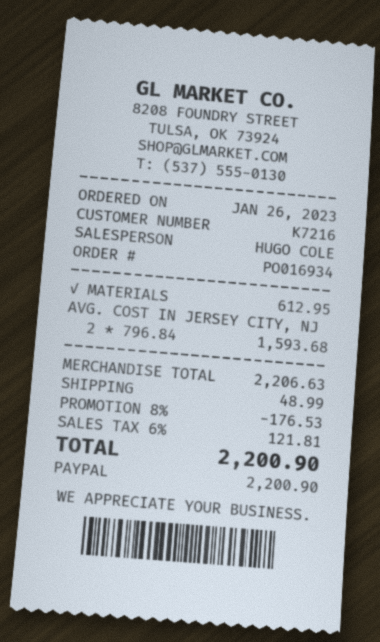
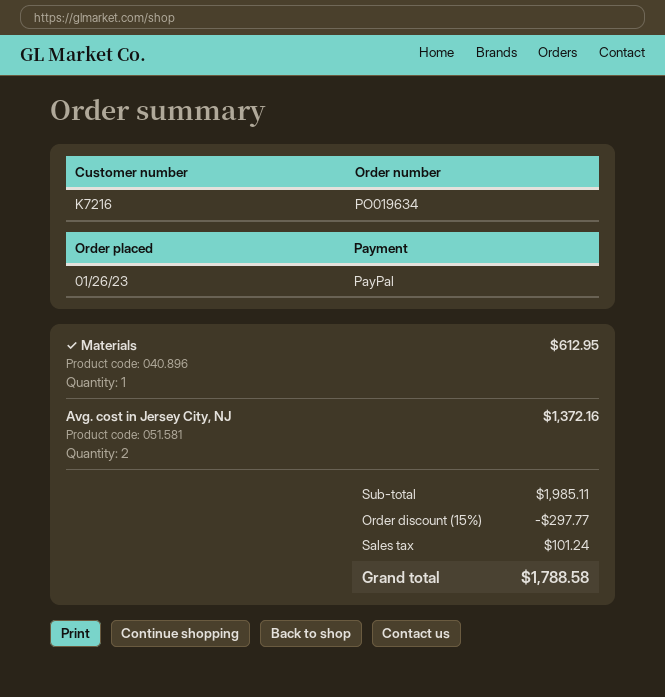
order number: PO016934 -> PO019634
AVG. COST IN JERSEY CITY, NJ: 2 for 1593.68 -> 2 for 1372.16
subtotal: 2206.63 -> 1985.11
discount: 8% = 176.53 -> 15% = 297.77
shipping: 48.99 -> none
tax: 121.81 -> 101.24
total: 2200.90 -> 1788.58

